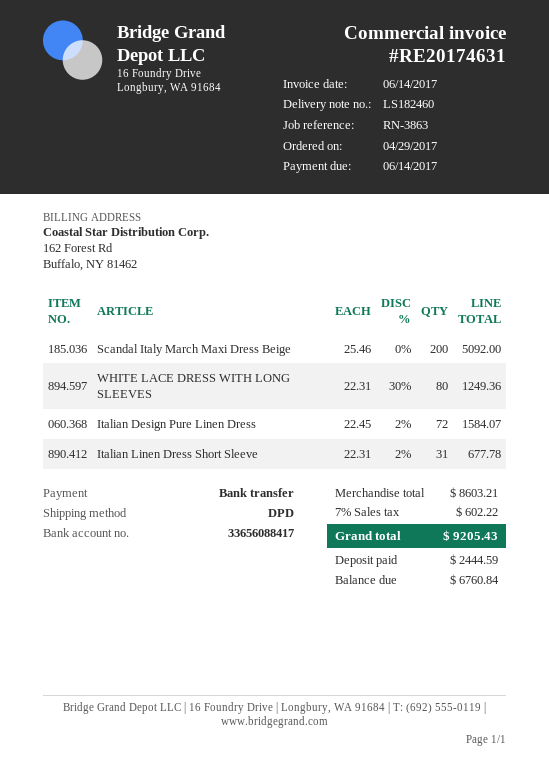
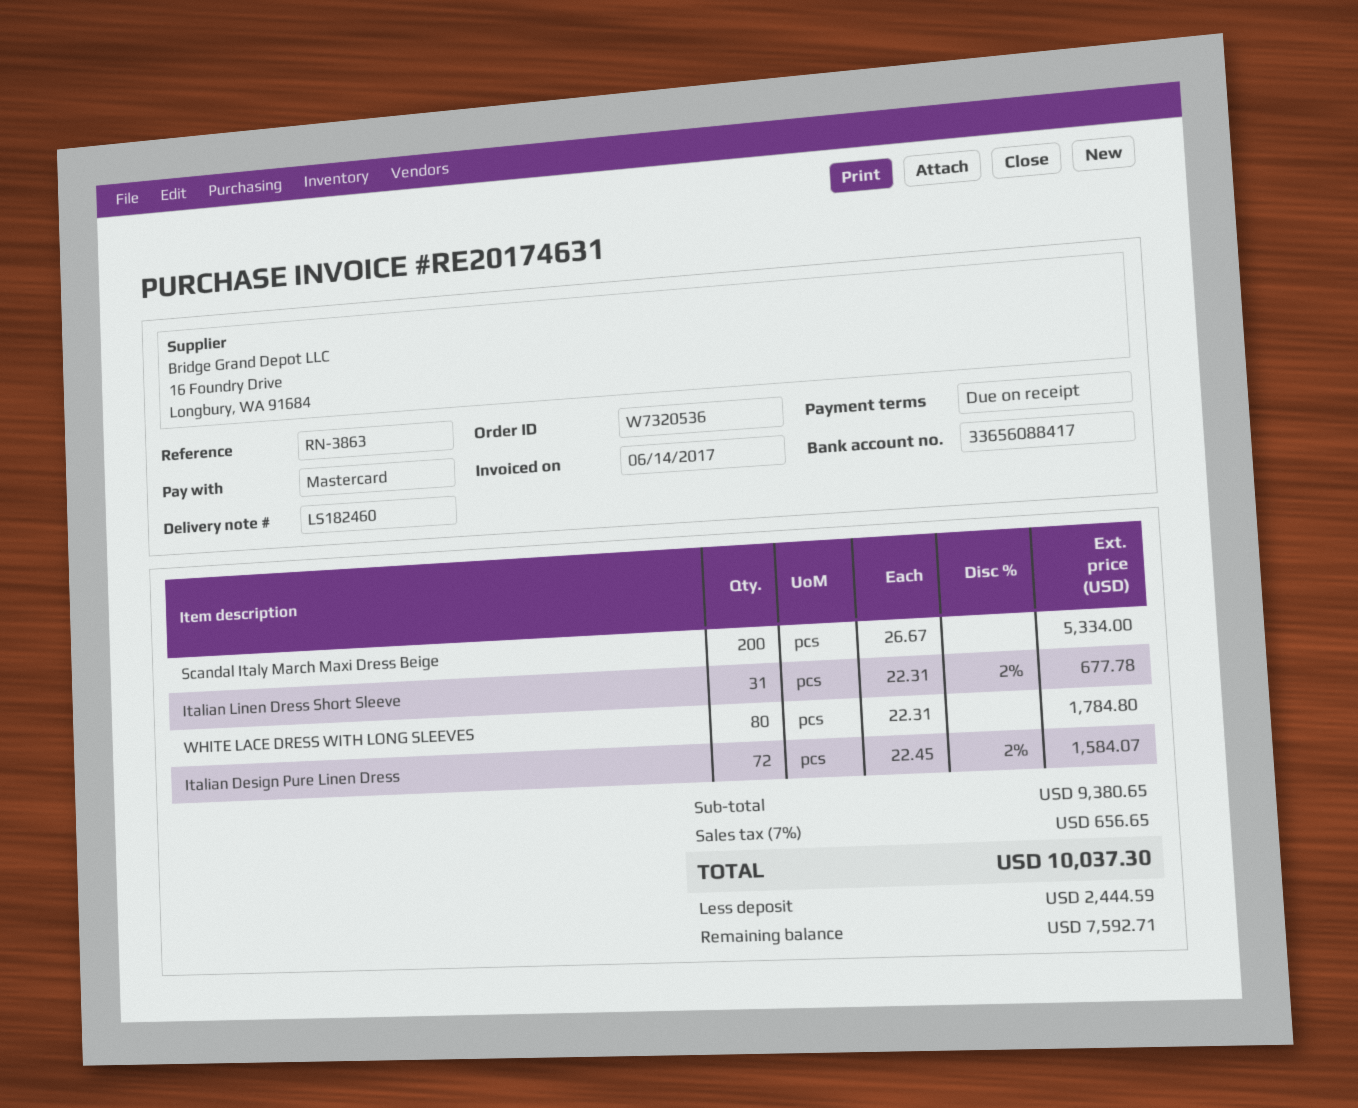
payment method: bank transfer -> Mastercard
Scandal Italy March Maxi Dress Beige: 200 x 25.46 = 5092.00 -> 200 x 26.67 = 5334.00
WHITE LACE DRESS WITH LONG SLEEVES: 80 x 22.31 - 30% = 1249.36 -> 80 x 22.31 = 1784.80
subtotal: 8603.21 -> 9380.65
tax: 7% = 602.22 -> 7% = 656.65
total: 9205.43 -> 10037.30
balance: 6760.84 -> 7592.71

